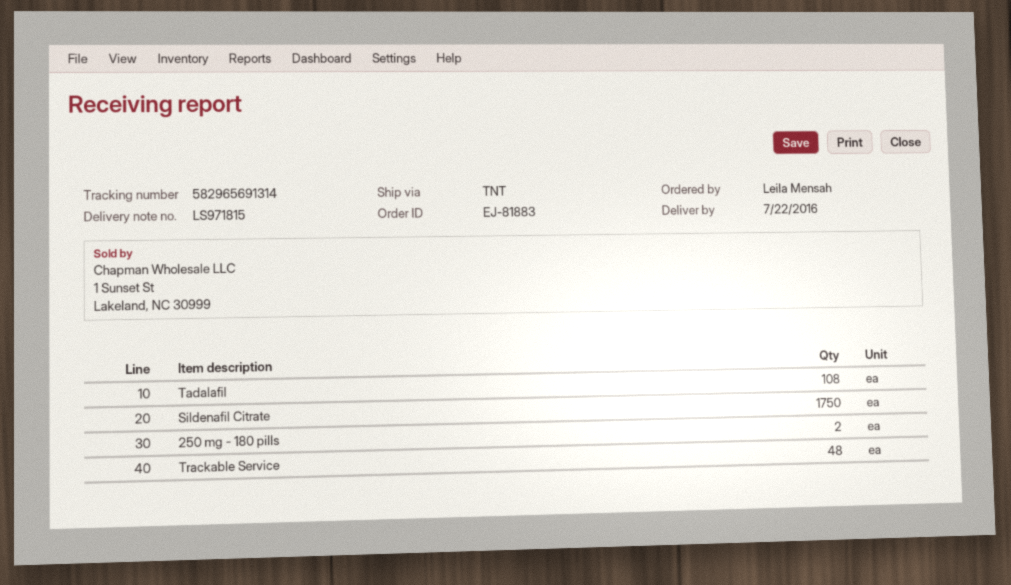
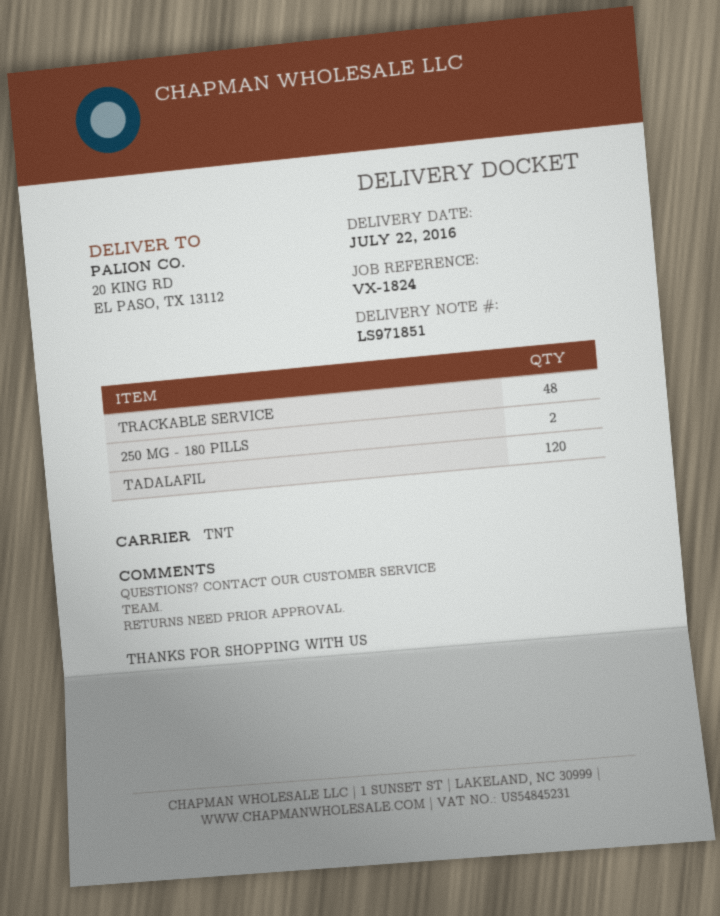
delivery note number: LS971815 -> LS971851
Tadalafil: 108 -> 120
Sildenafil Citrate: 1750 -> none

